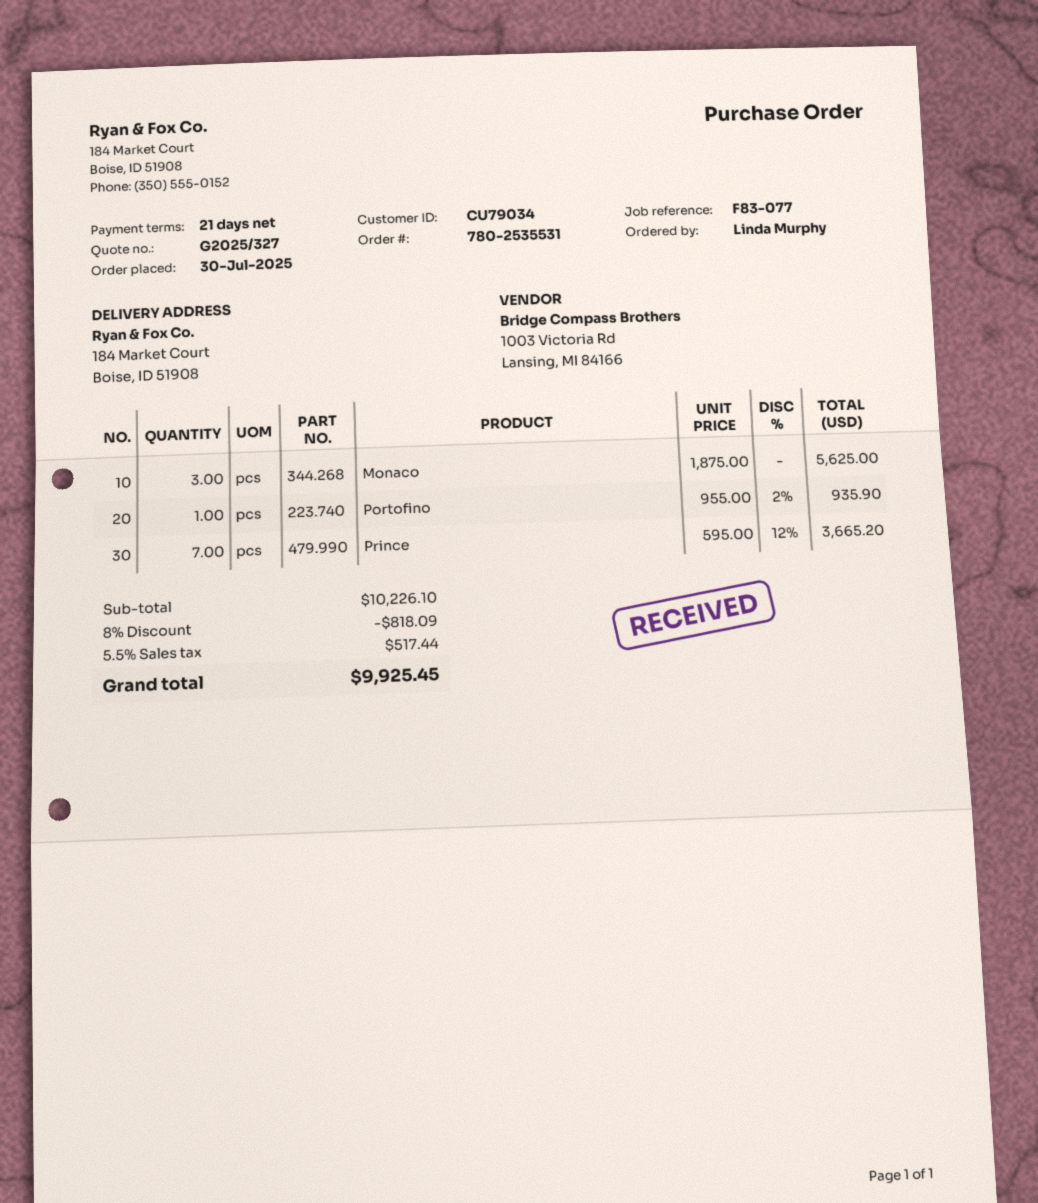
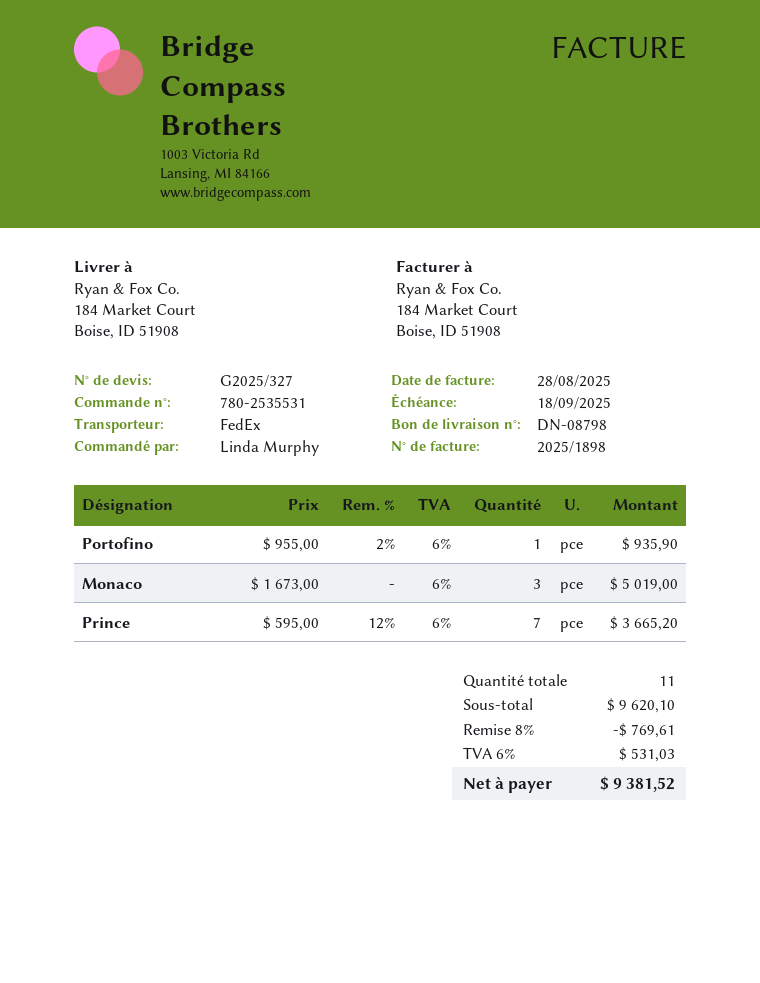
Monaco: 3 x 1875.00 = 5625.00 -> 3 x 1673.00 = 5019.00
subtotal: 10226.10 -> 9620.10
discount: 8% = 818.09 -> 8% = 769.61
tax: 5.5% = 517.44 -> 6% = 531.03
total: 9925.45 -> 9381.52

